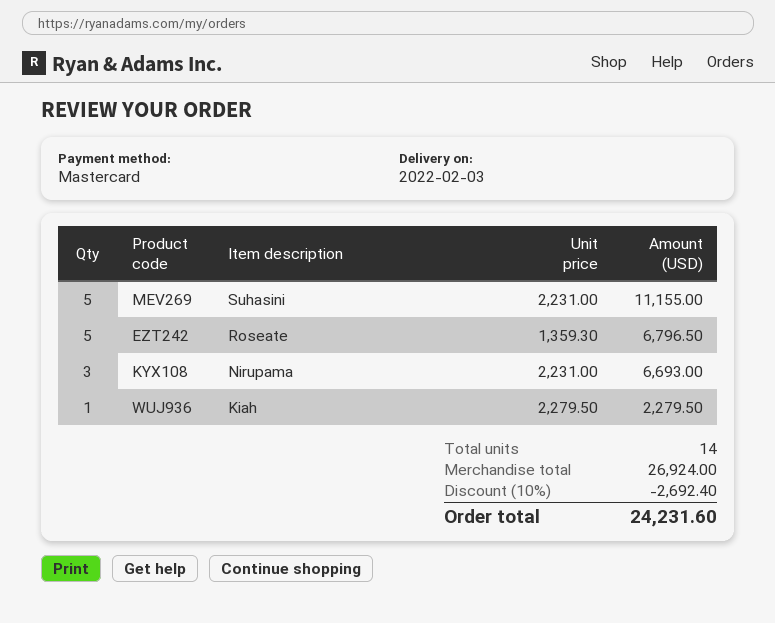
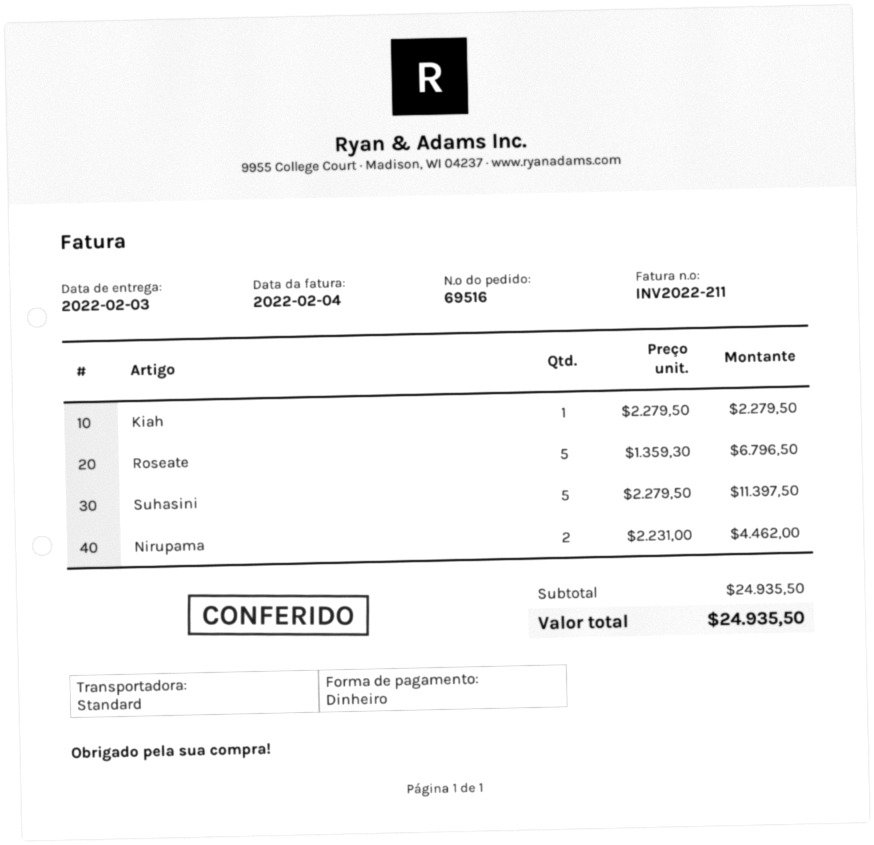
payment method: Mastercard -> cash
Suhasini: 5 x 2231.00 = 11155.00 -> 5 x 2279.50 = 11397.50
Nirupama: 3 x 2231.00 = 6693.00 -> 2 x 2231.00 = 4462.00
subtotal: 26924.00 -> 24935.50
discount: 10% = 2692.40 -> none
total: 24231.60 -> 24935.50

